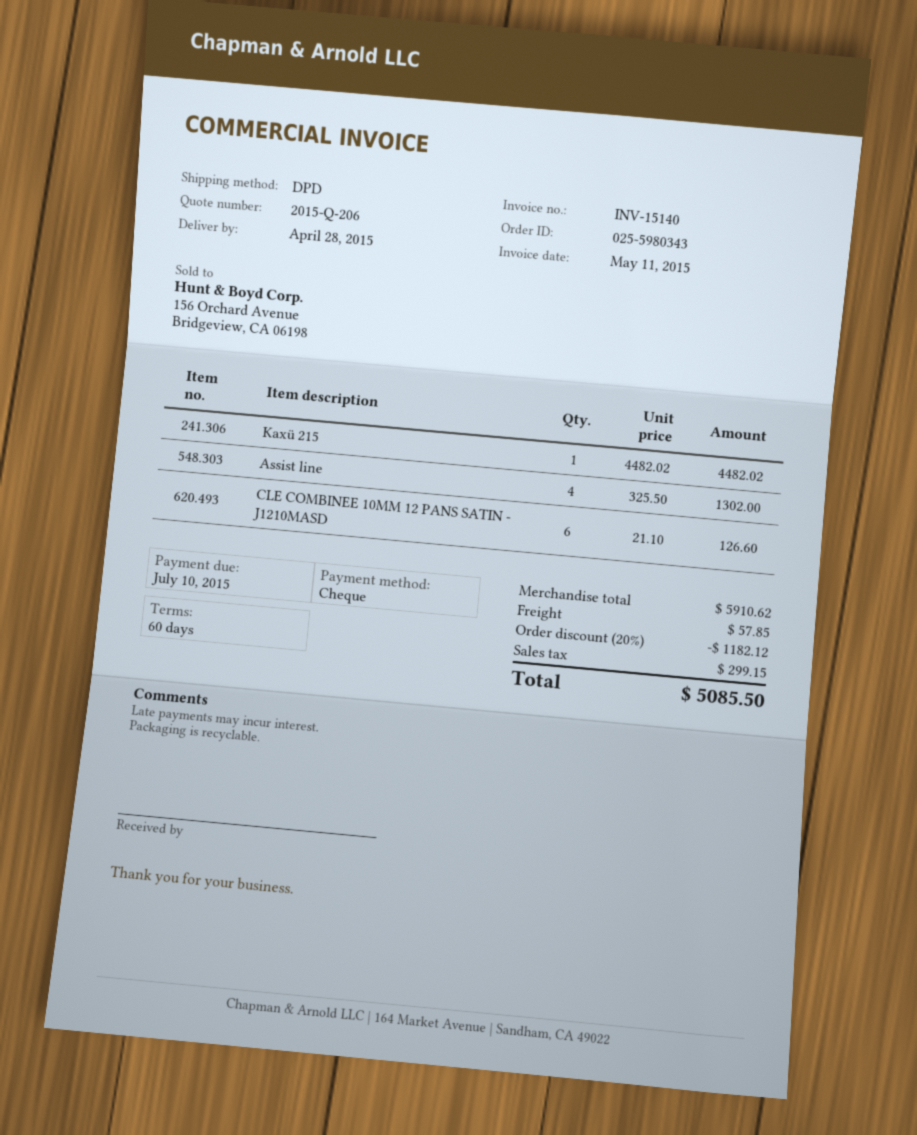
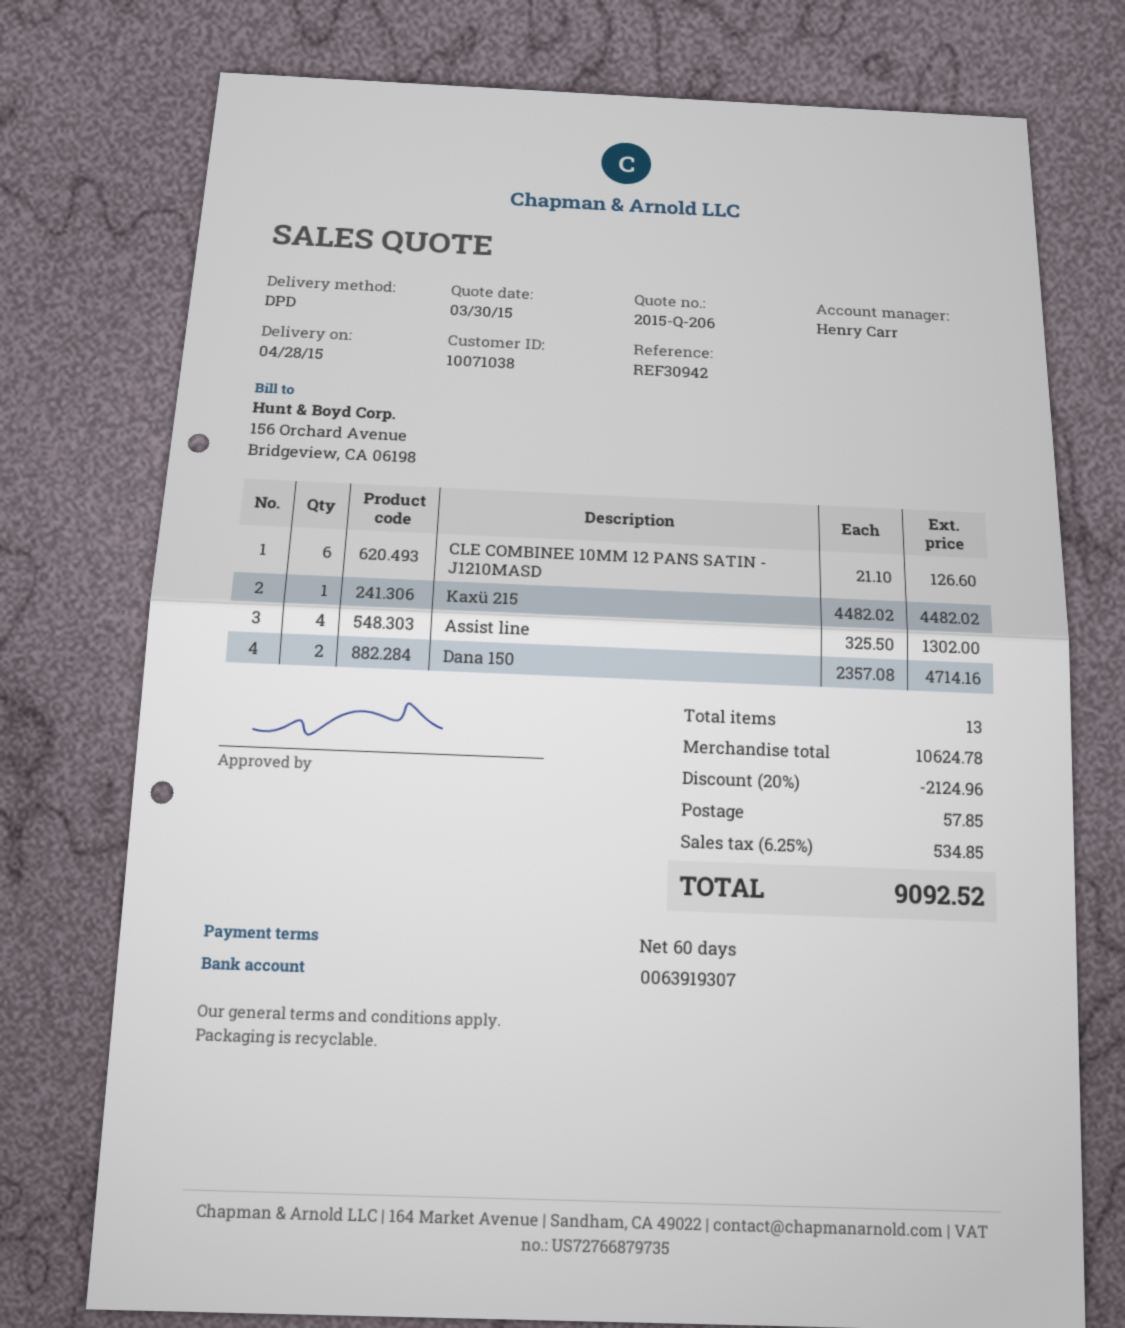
Dana 150: none -> 2 x 2357.08 = 4714.16
subtotal: 5910.62 -> 10624.78
discount: 20% = 1182.12 -> 20% = 2124.96
tax: 299.15 -> 534.85
total: 5085.50 -> 9092.52

